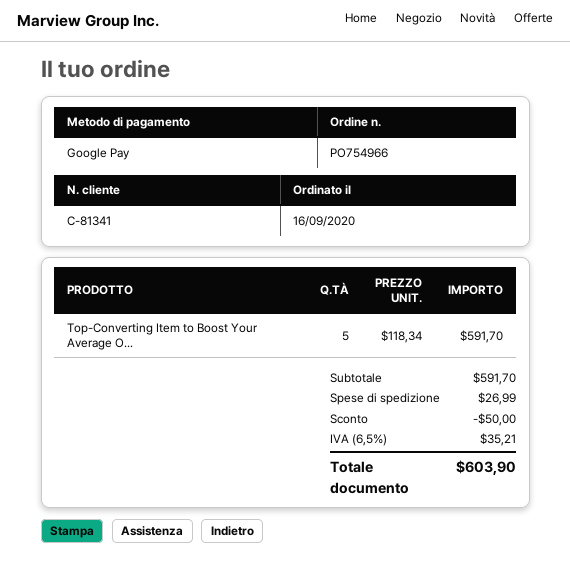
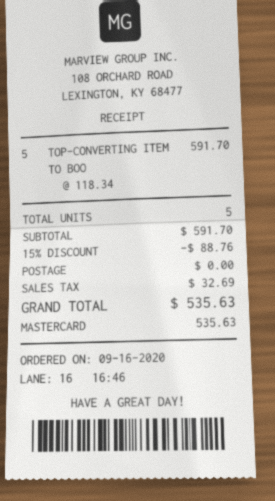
payment method: Google Pay -> Mastercard
discount: 50.00 -> 88.76
shipping: 26.99 -> 0.00
tax: 35.21 -> 32.69
total: 603.90 -> 535.63

